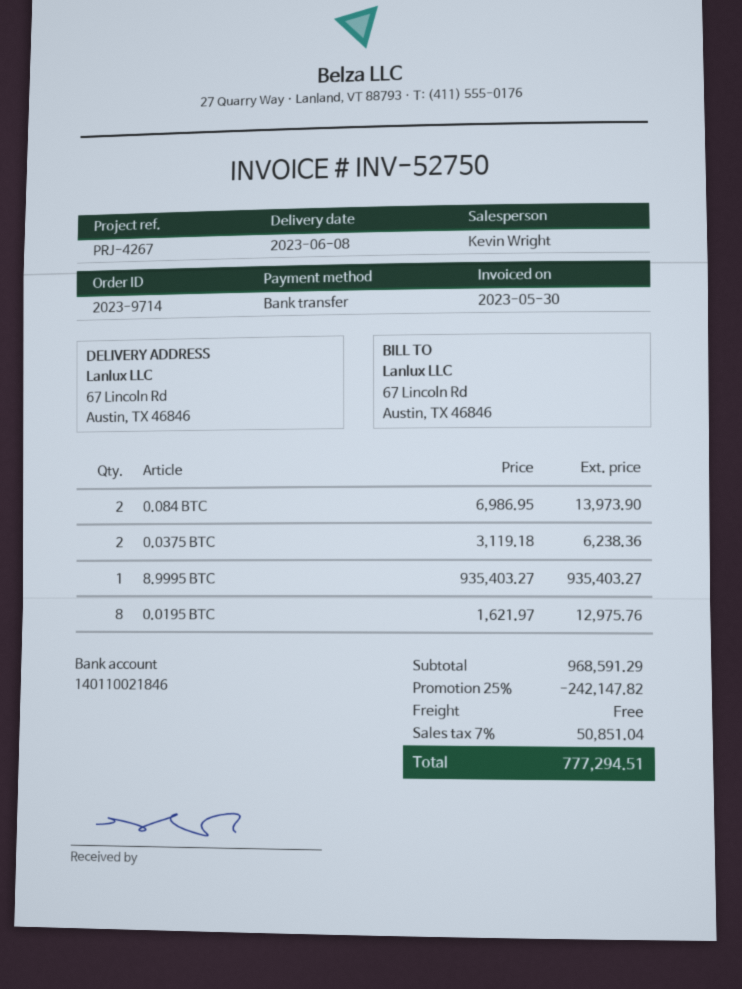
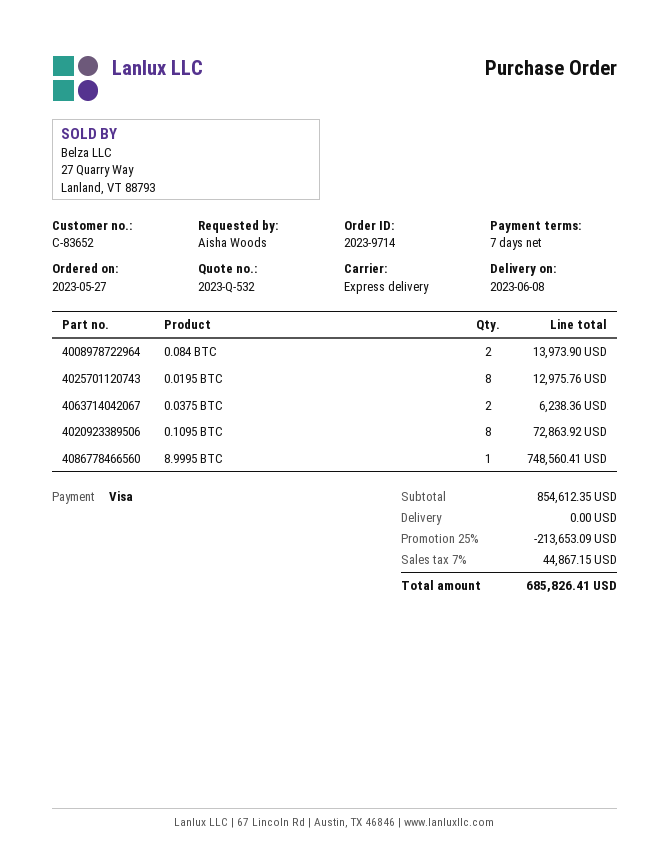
payment method: bank transfer -> Visa
8.9995 BTC: 1 for 935403.27 -> 1 for 748560.41
0.1095 BTC: none -> 8 for 72863.92
subtotal: 968591.29 -> 854612.35
discount: 25% = 242147.82 -> 25% = 213653.09
tax: 7% = 50851.04 -> 7% = 44867.15
total: 777294.51 -> 685826.41

